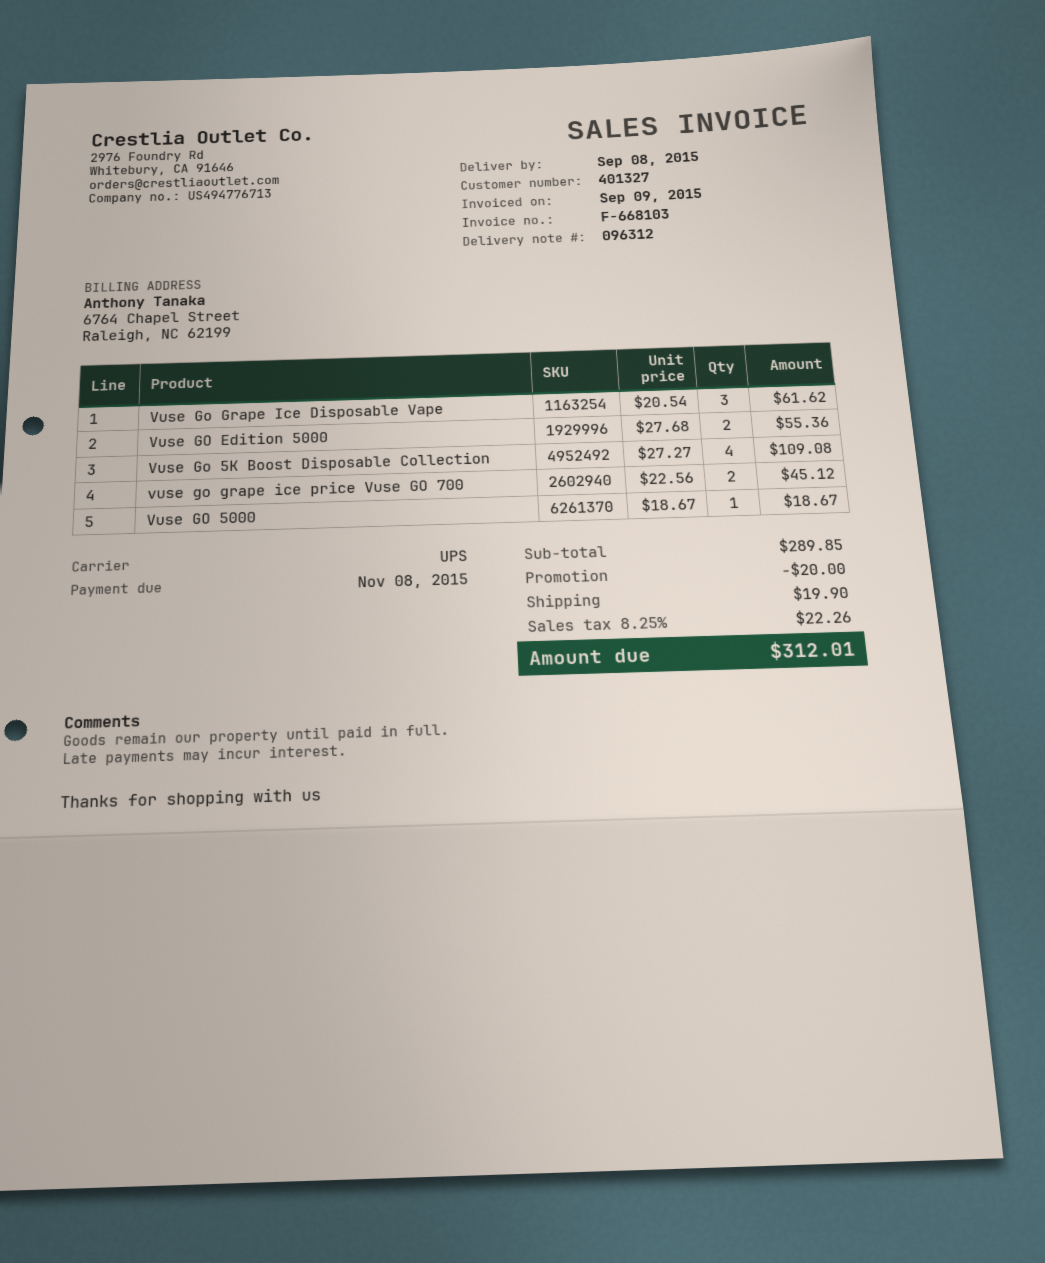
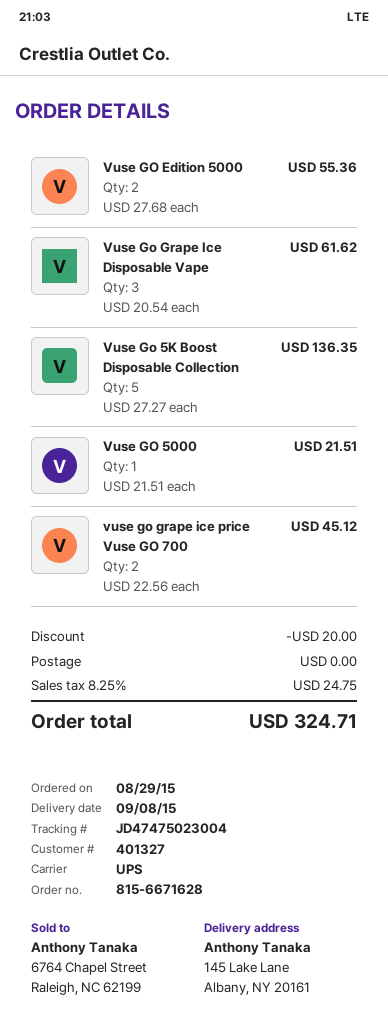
Vuse Go 5K Boost Disposable Collection: 4 x 27.27 = 109.08 -> 5 x 27.27 = 136.35
Vuse GO 5000: 1 x 18.67 = 18.67 -> 1 x 21.51 = 21.51
shipping: 19.90 -> 0.00
tax: 8.25% = 22.26 -> 8.25% = 24.75
total: 312.01 -> 324.71

